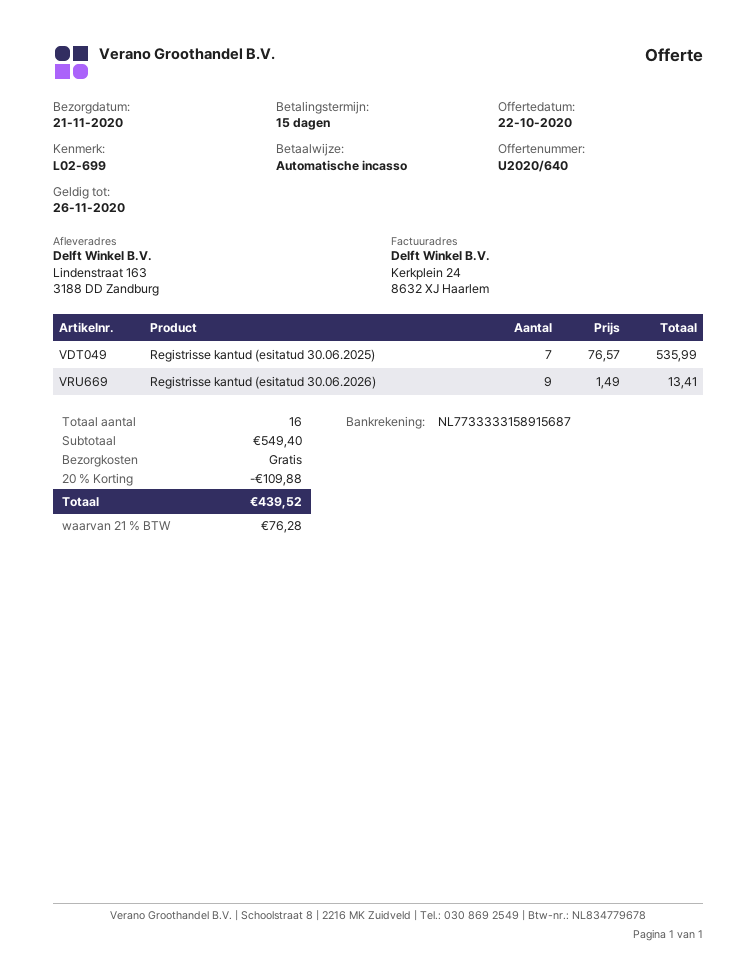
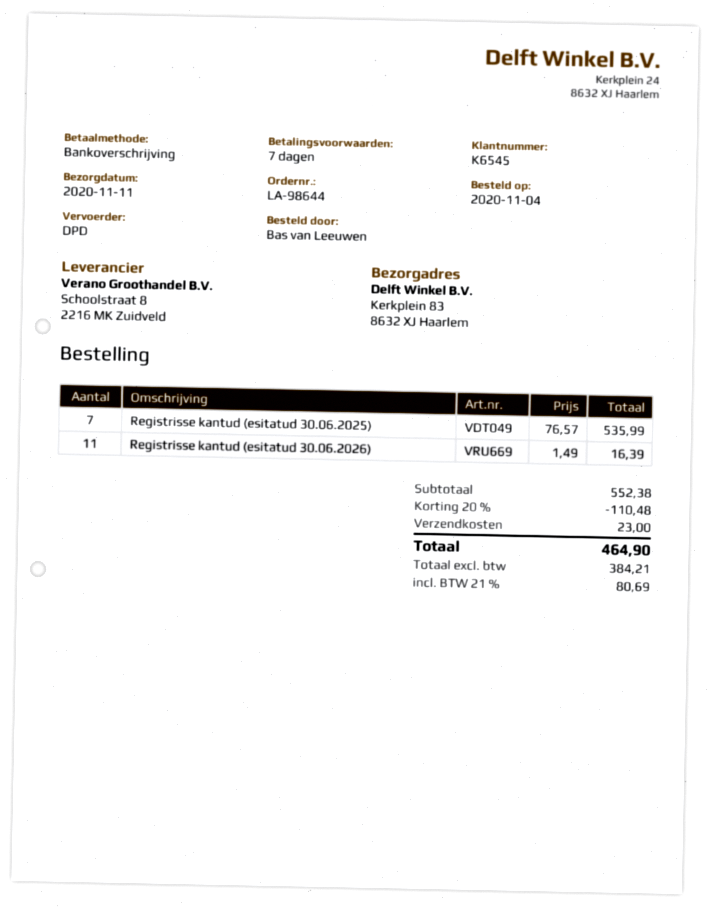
delivery date: 2020-11-21 -> 2020-11-11
payment terms: 15 days -> 7 days
payment method: direct debit -> bank transfer
ship to: Lindenstraat 163, 3188 DD Zandburg -> Kerkplein 83, 8632 XJ Haarlem
Registrisse kantud (esitatud 30.06.2026): 9 x 1.49 = 13.41 -> 11 x 1.49 = 16.39
subtotal: 549.40 -> 552.38
discount: 20% = 109.88 -> 20% = 110.48
shipping: 0.00 -> 23.00
tax: 21% = 76.28 -> 21% = 80.69
total: 439.52 -> 464.90

